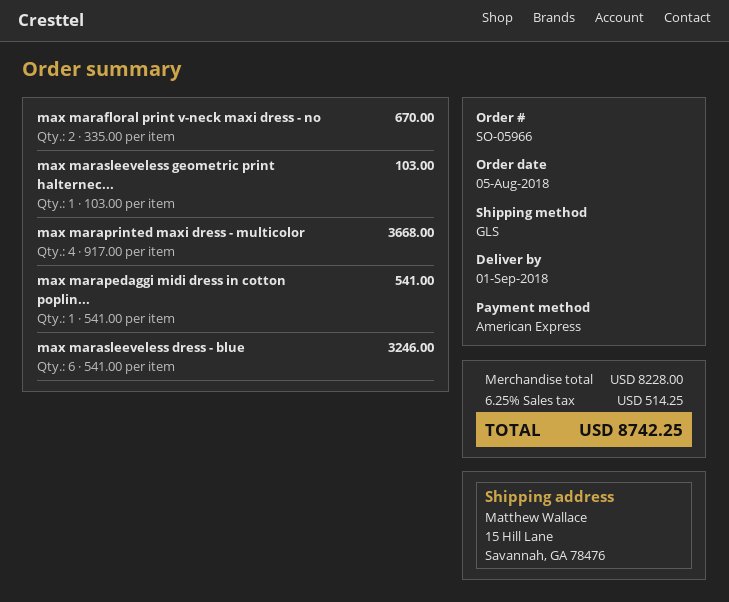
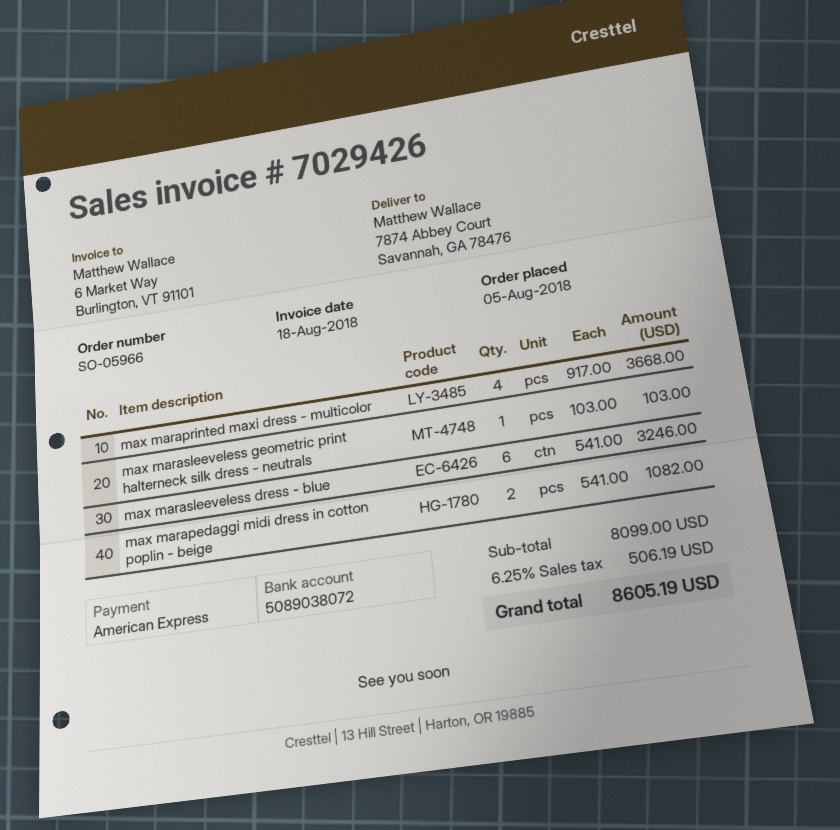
ship to: 15 Hill Lane, Savannah, GA 78476 -> 7874 Abbey Court, Savannah, GA 78476
max marafloral print v-neck maxi dress - no: 2 x 335.00 = 670.00 -> none
max marapedaggi midi dress in cotton poplin...: 1 x 541.00 = 541.00 -> 2 x 541.00 = 1082.00
subtotal: 8228.00 -> 8099.00
tax: 6.25% = 514.25 -> 6.25% = 506.19
total: 8742.25 -> 8605.19

